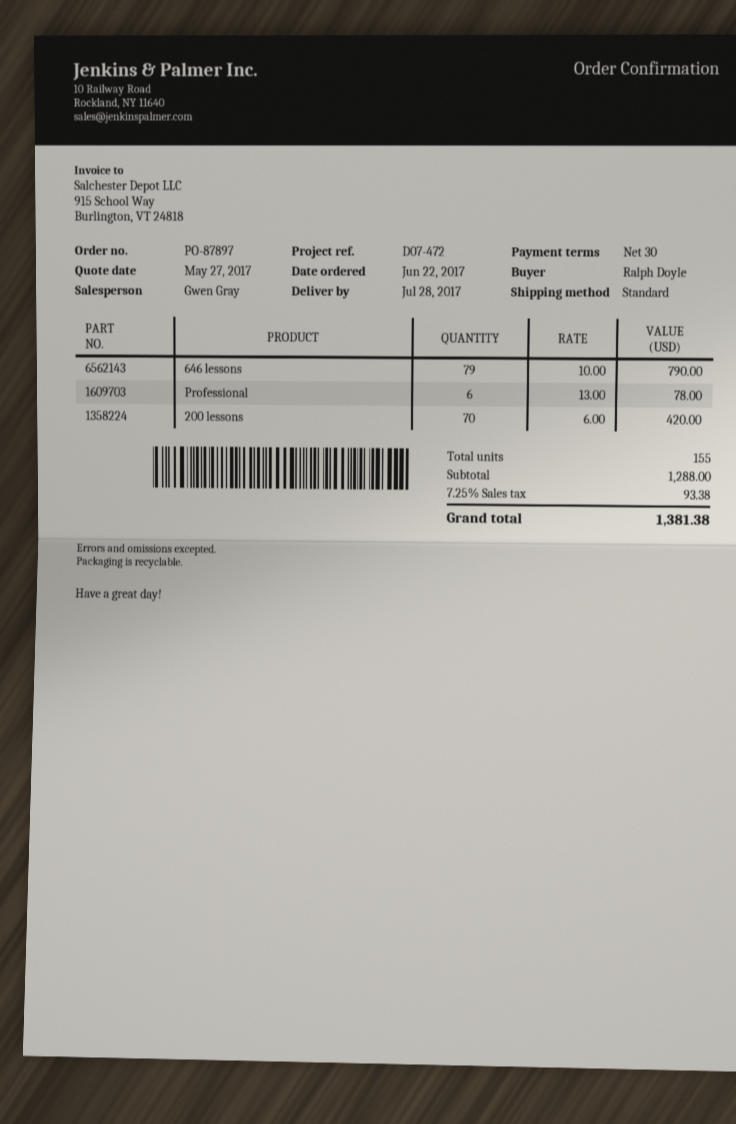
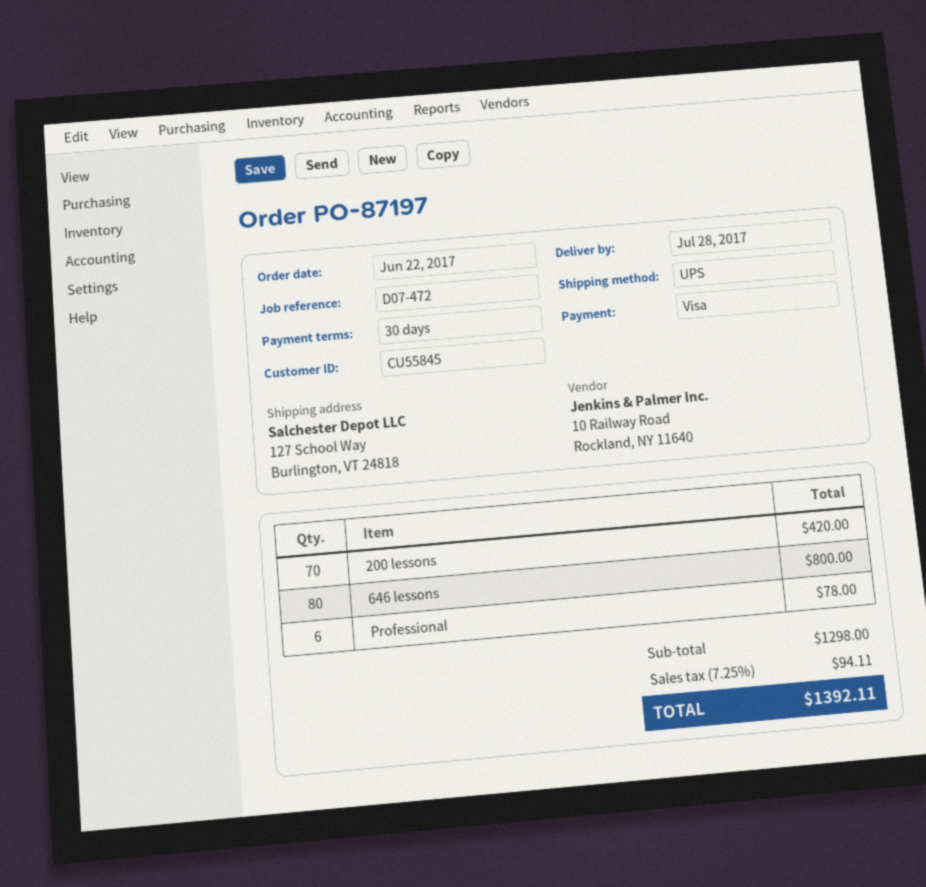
order number: PO-87897 -> PO-87197
shipping method: standard -> UPS
646 lessons: 79 for 790.00 -> 80 for 800.00
subtotal: 1288.00 -> 1298.00
tax: 7.25% = 93.38 -> 7.25% = 94.11
total: 1381.38 -> 1392.11

